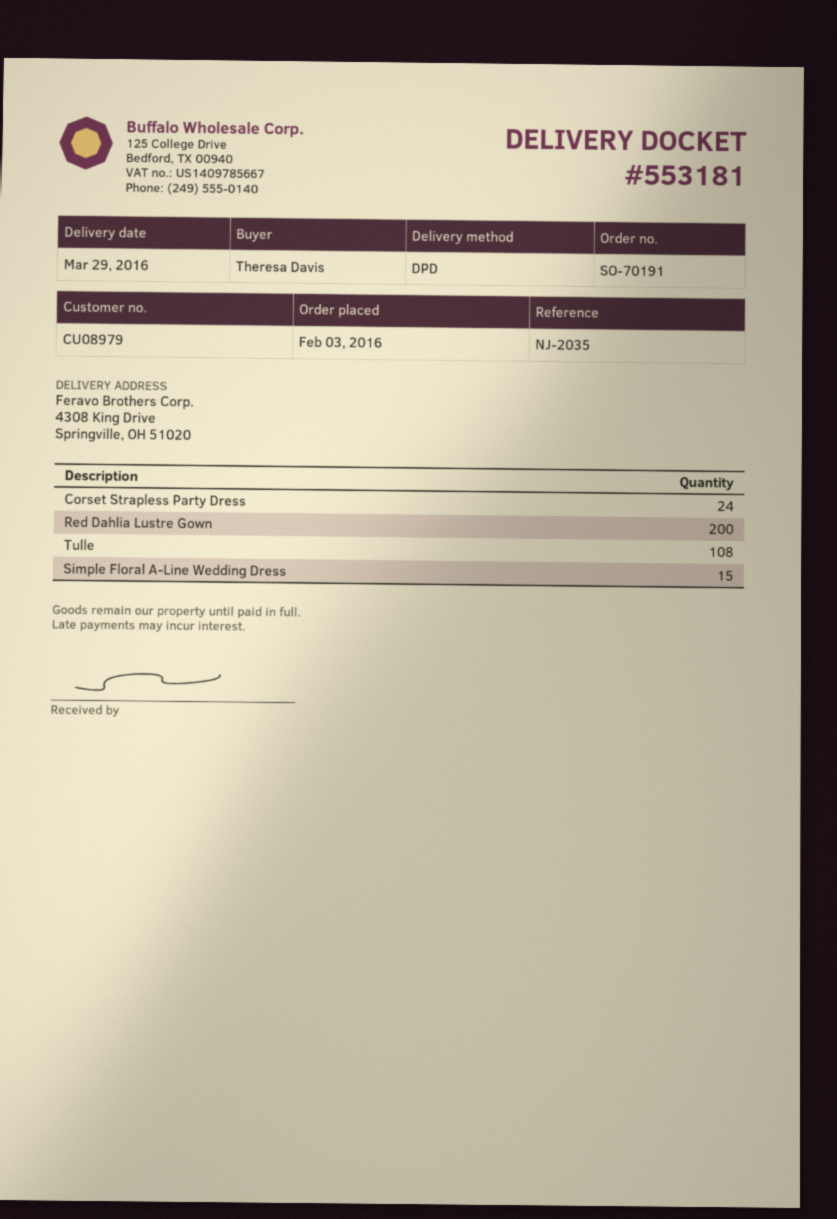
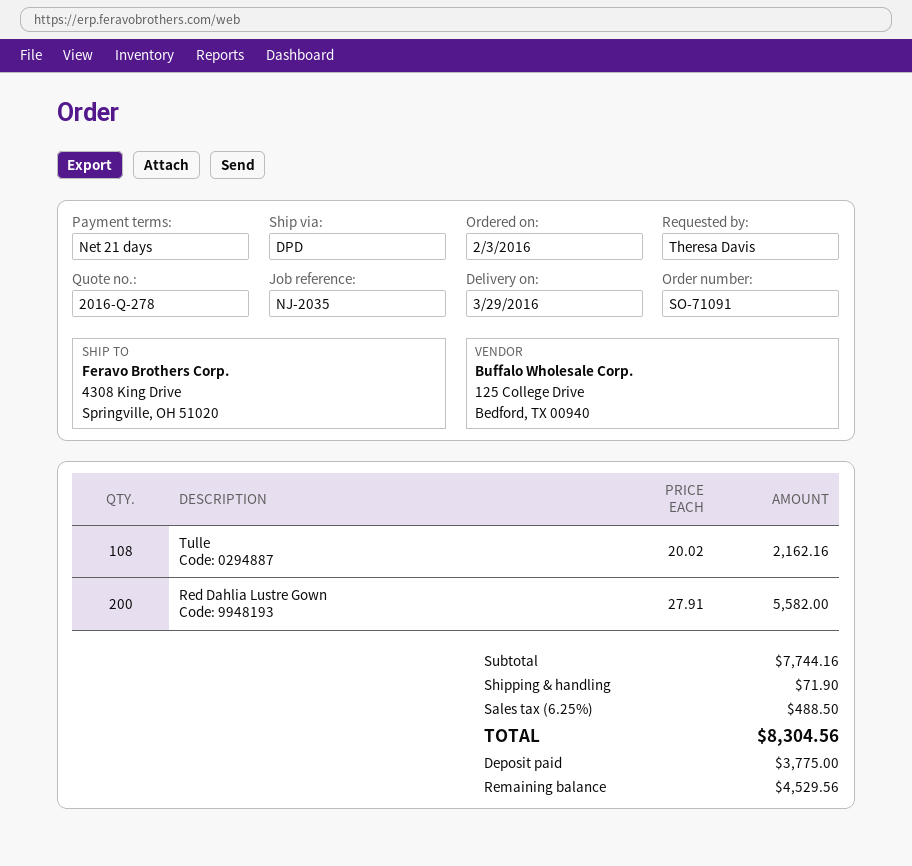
order number: SO-70191 -> SO-71091
Corset Strapless Party Dress: 24 -> none
Simple Floral A-Line Wedding Dress: 15 -> none

